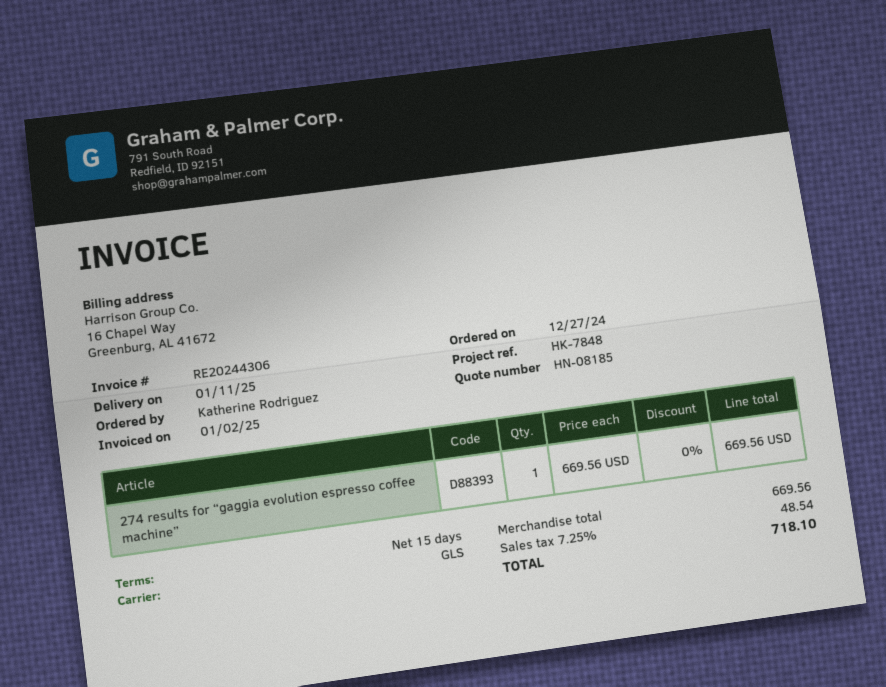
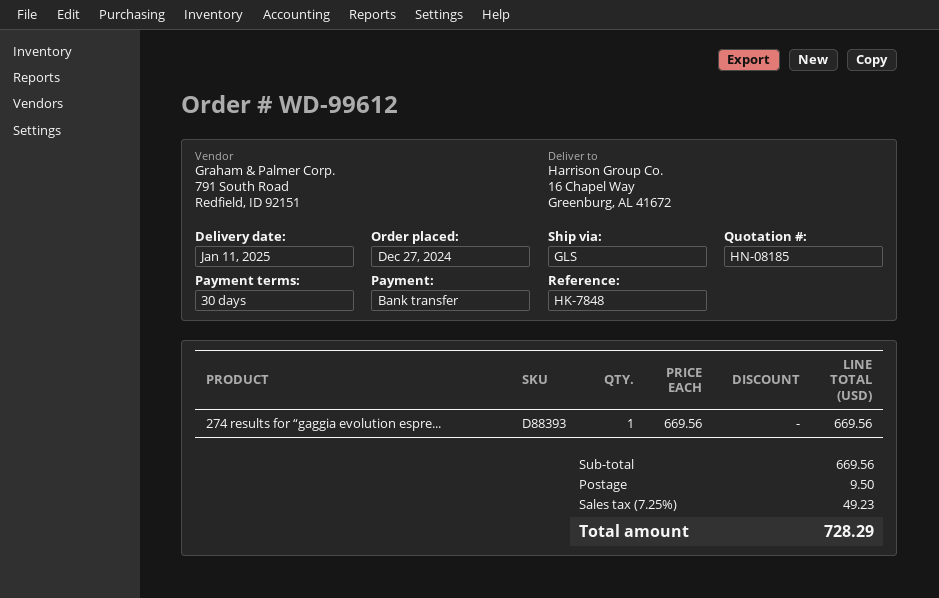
payment terms: 15 days -> 30 days
shipping: none -> 9.50
tax: 7.25% = 48.54 -> 7.25% = 49.23
total: 718.10 -> 728.29

